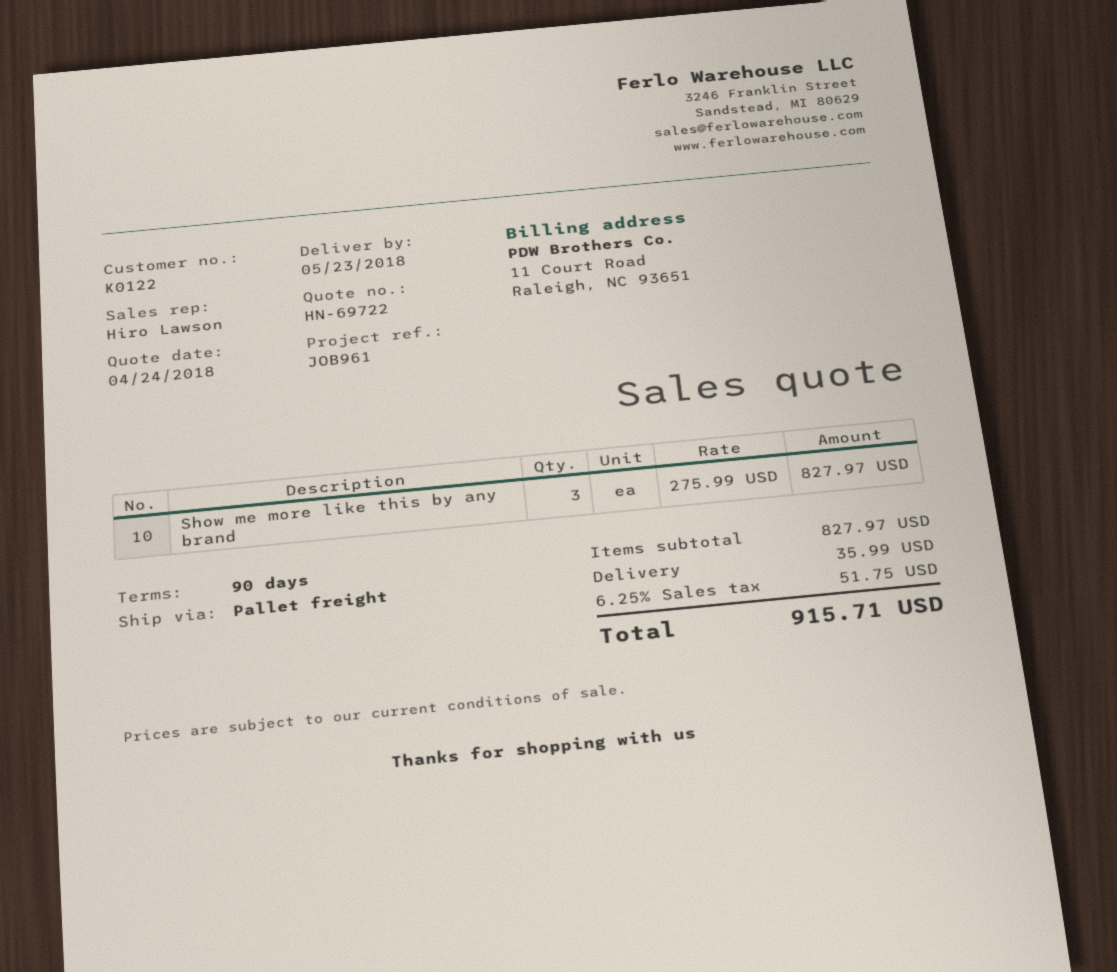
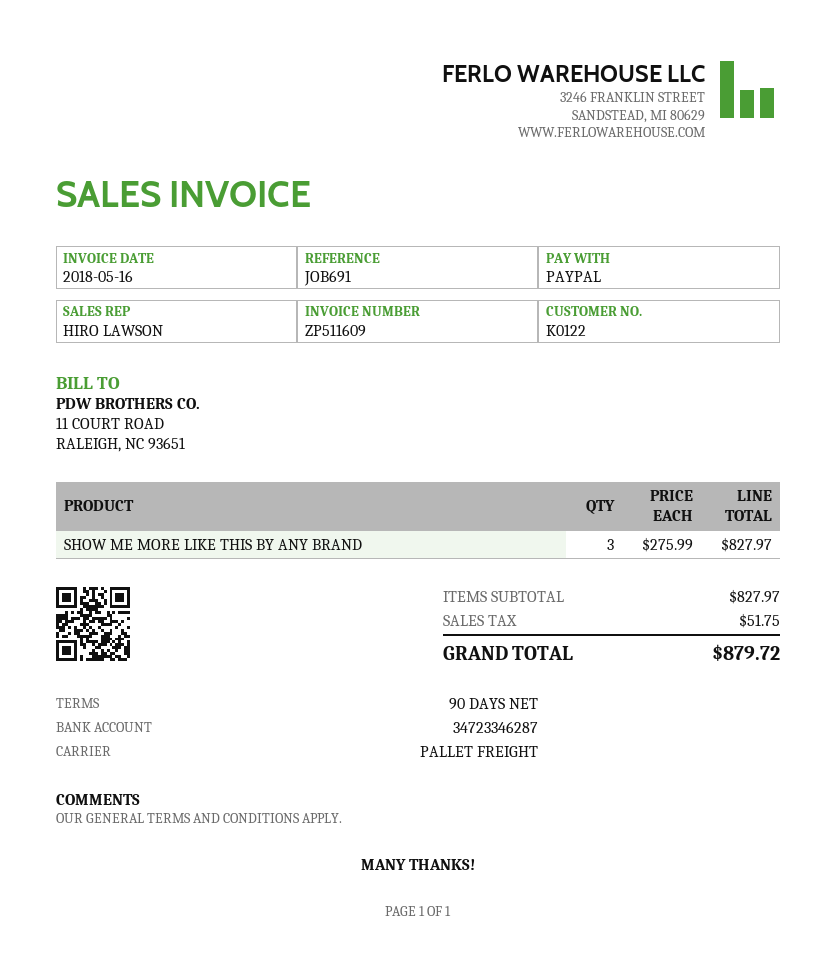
reference: JOB961 -> JOB691
shipping: 35.99 -> none
total: 915.71 -> 879.72

